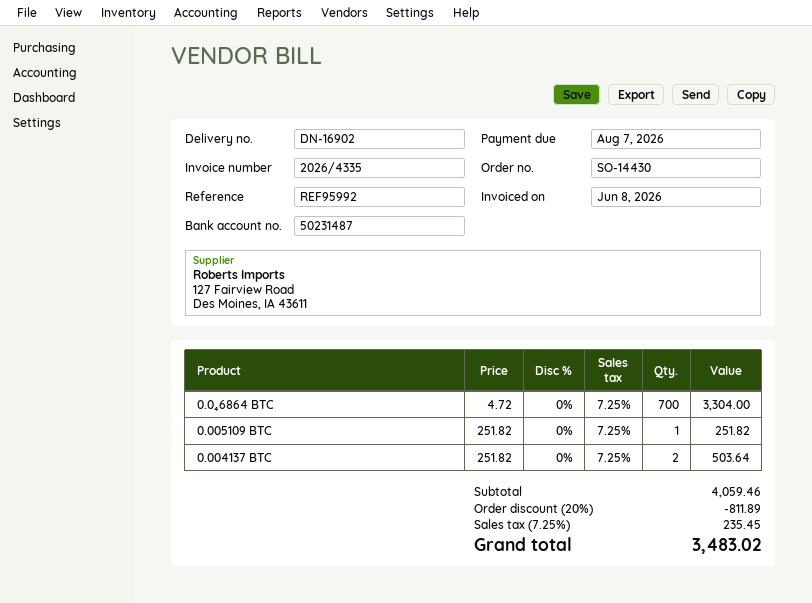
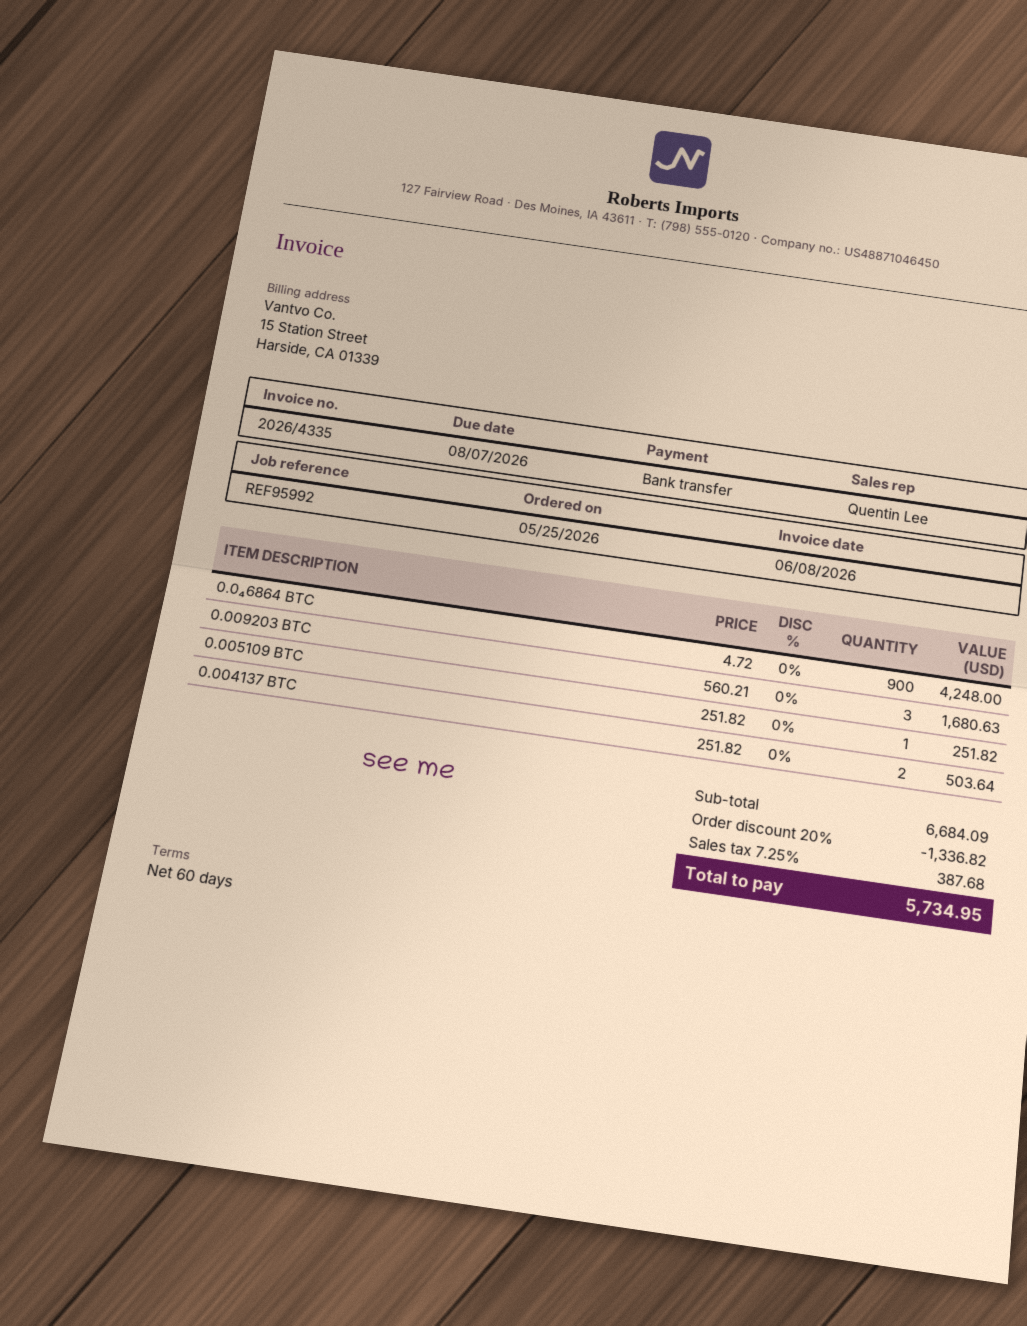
0.0₄6864 BTC: 700 x 4.72 = 3304.00 -> 900 x 4.72 = 4248.00
0.009203 BTC: none -> 3 x 560.21 = 1680.63
subtotal: 4059.46 -> 6684.09
discount: 20% = 811.89 -> 20% = 1336.82
tax: 7.25% = 235.45 -> 7.25% = 387.68
total: 3483.02 -> 5734.95

